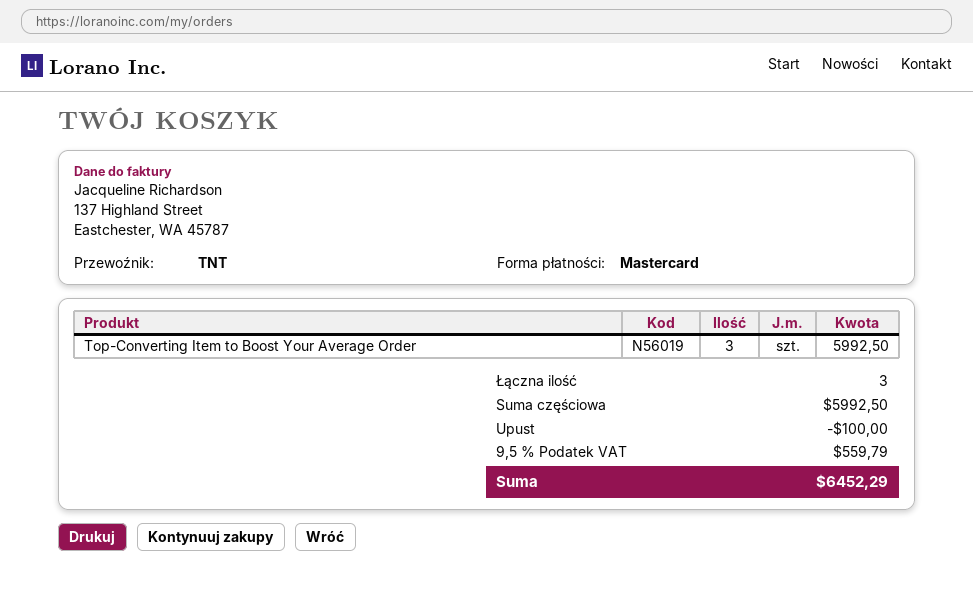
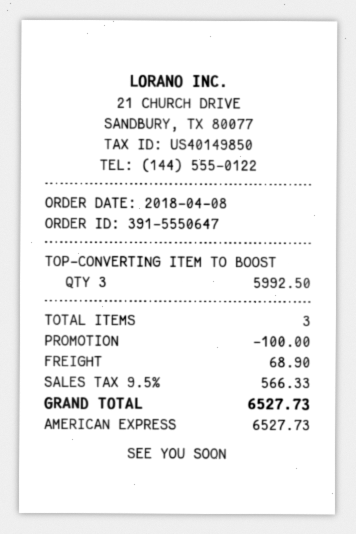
payment method: Mastercard -> American Express
shipping: none -> 68.90
tax: 9.5% = 559.79 -> 9.5% = 566.33
total: 6452.29 -> 6527.73

